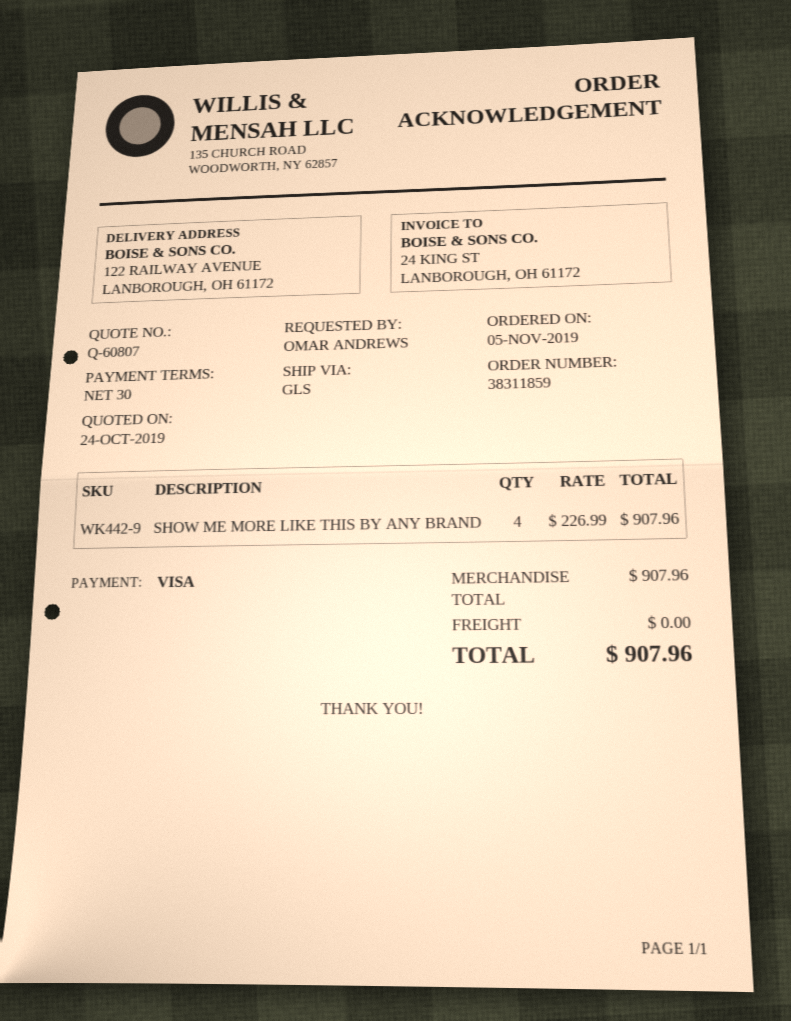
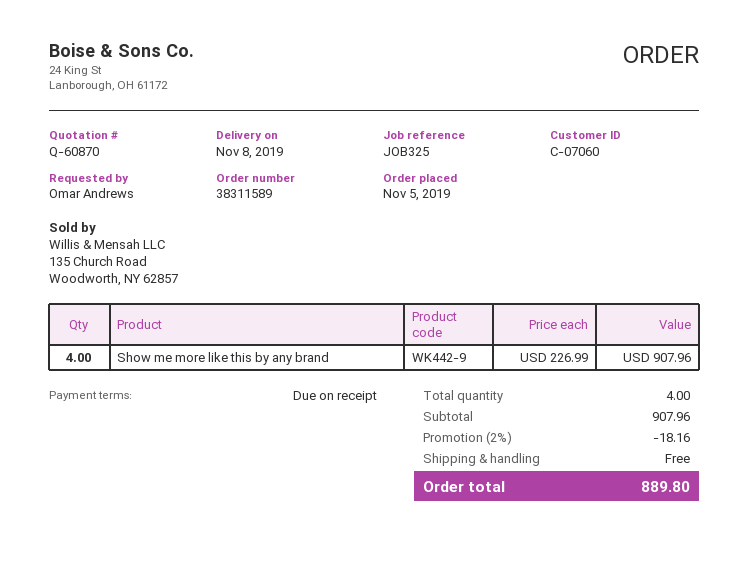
quote number: Q-60807 -> Q-60870
order number: 38311859 -> 38311589
payment terms: 30 days -> on receipt
discount: none -> 2% = 18.16
total: 907.96 -> 889.80

